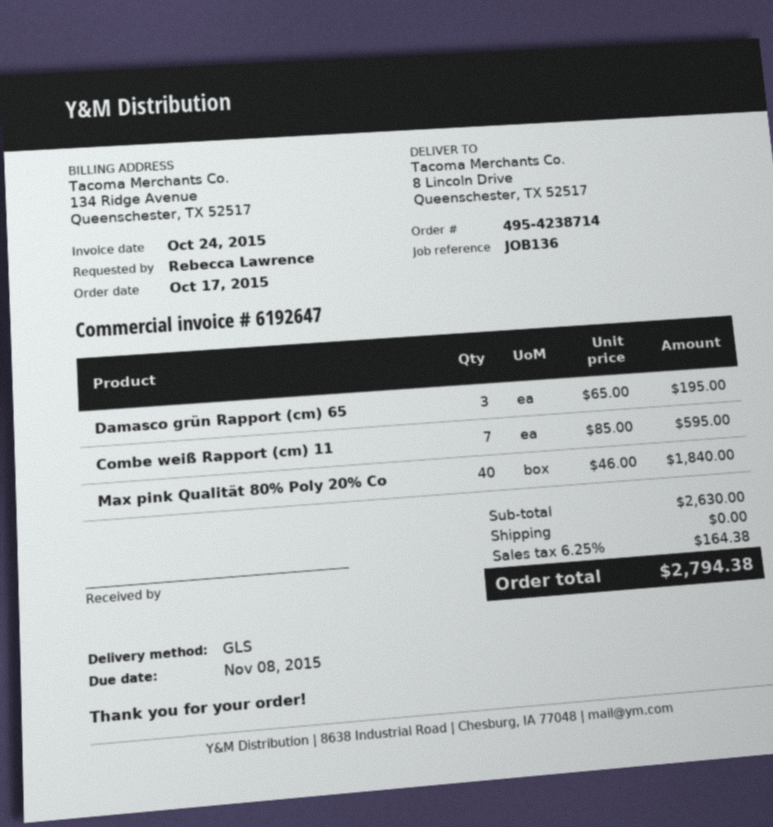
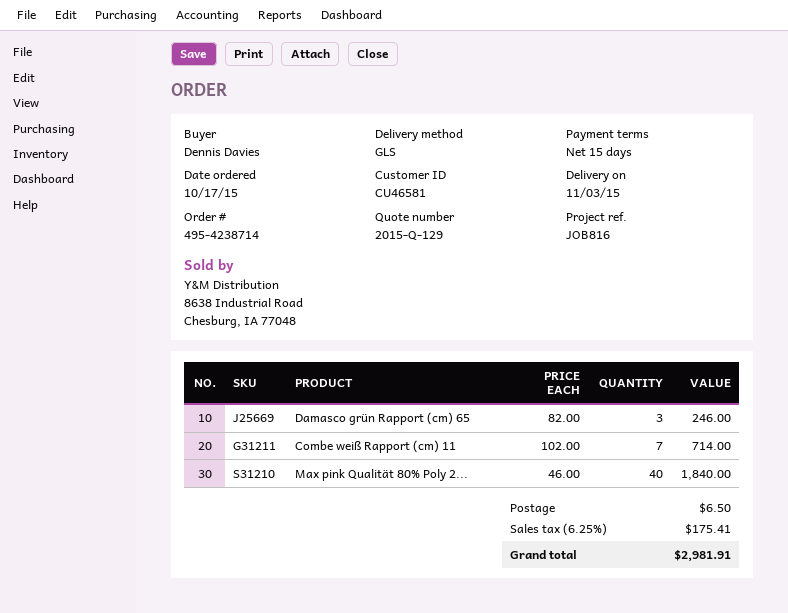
reference: JOB136 -> JOB816
ordered by: Rebecca Lawrence -> Dennis Davies
Damasco grün Rapport (cm) 65: 3 x 65.00 = 195.00 -> 3 x 82.00 = 246.00
Combe weiß Rapport (cm) 11: 7 x 85.00 = 595.00 -> 7 x 102.00 = 714.00
shipping: 0.00 -> 6.50
tax: 6.25% = 164.38 -> 6.25% = 175.41
total: 2794.38 -> 2981.91

